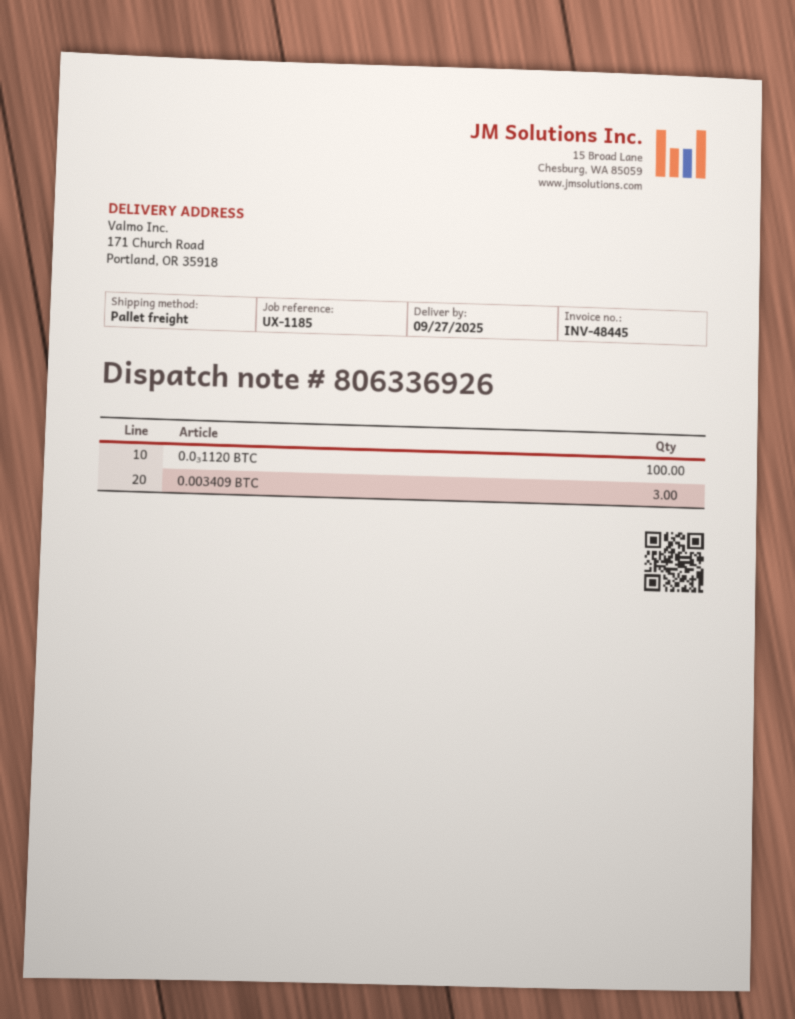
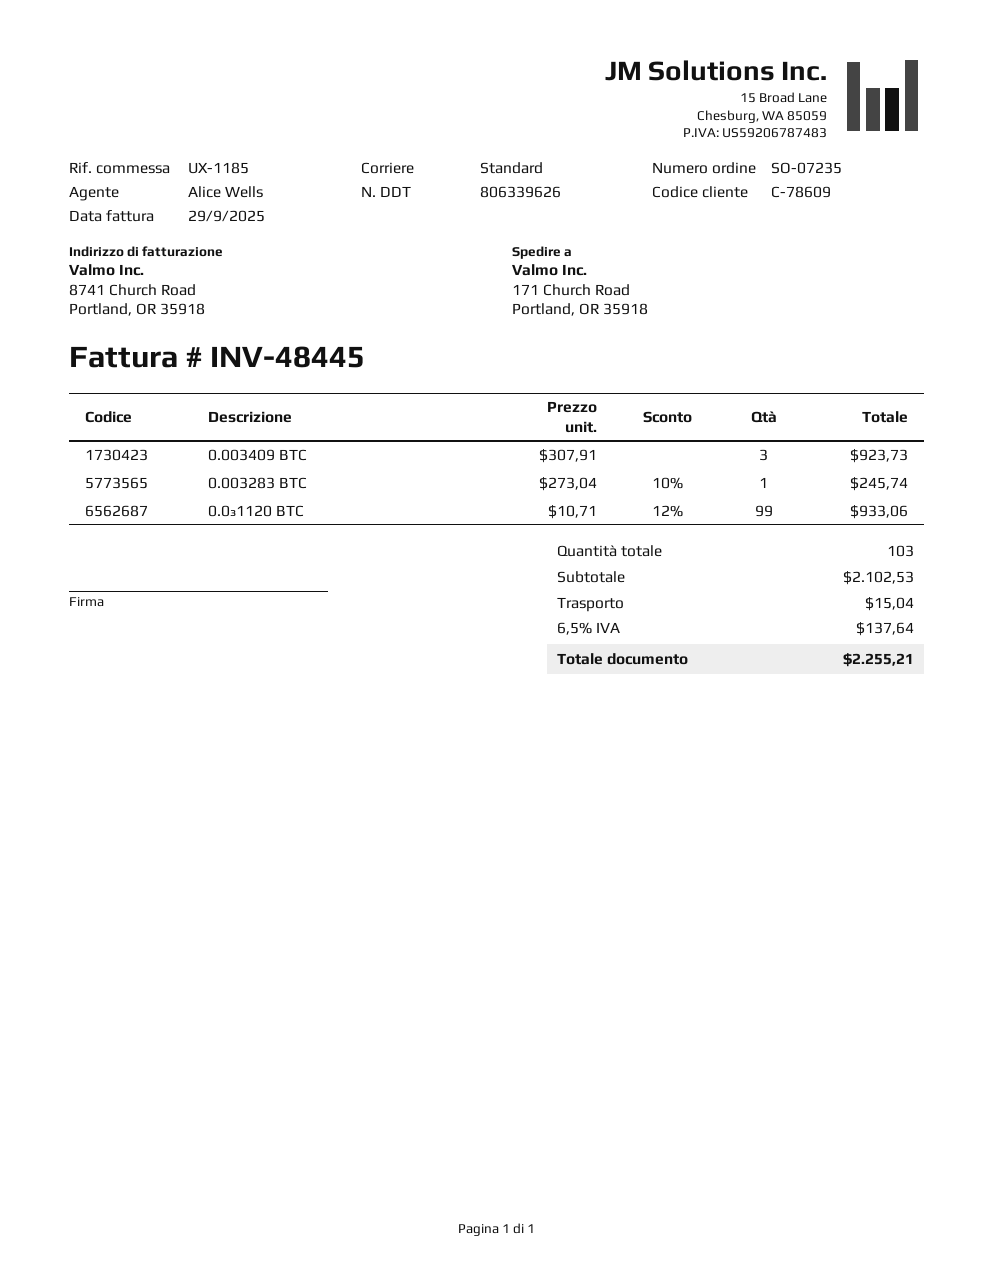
delivery note number: 806336926 -> 806339626
shipping method: pallet freight -> standard
0.0₃1120 BTC: 100 -> 99
0.003283 BTC: none -> 1

